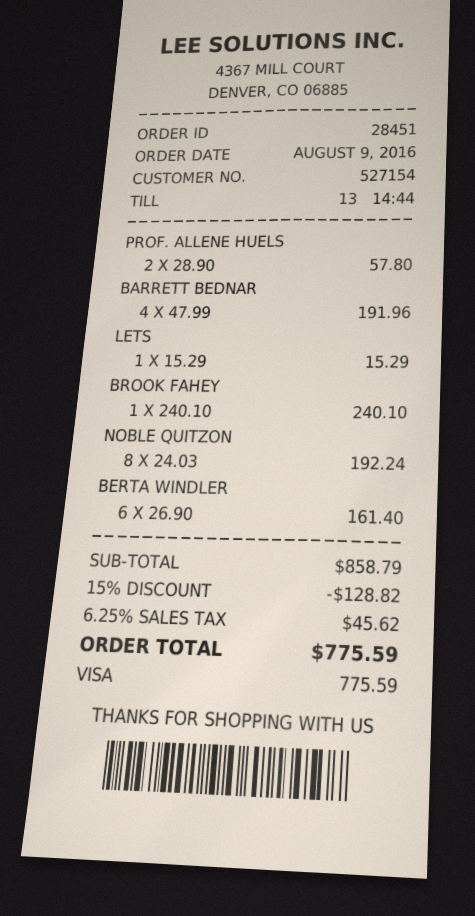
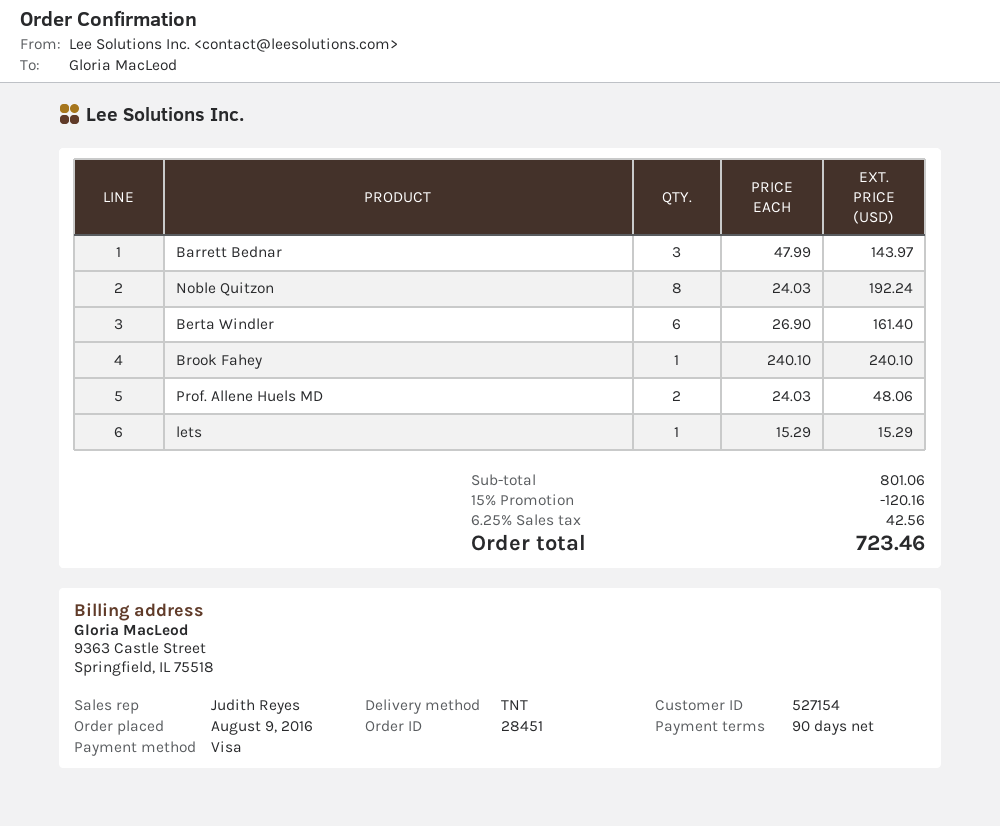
PROF. ALLENE HUELS: 2 x 28.90 = 57.80 -> 2 x 24.03 = 48.06
BARRETT BEDNAR: 4 x 47.99 = 191.96 -> 3 x 47.99 = 143.97
subtotal: 858.79 -> 801.06
discount: 15% = 128.82 -> 15% = 120.16
tax: 6.25% = 45.62 -> 6.25% = 42.56
total: 775.59 -> 723.46

